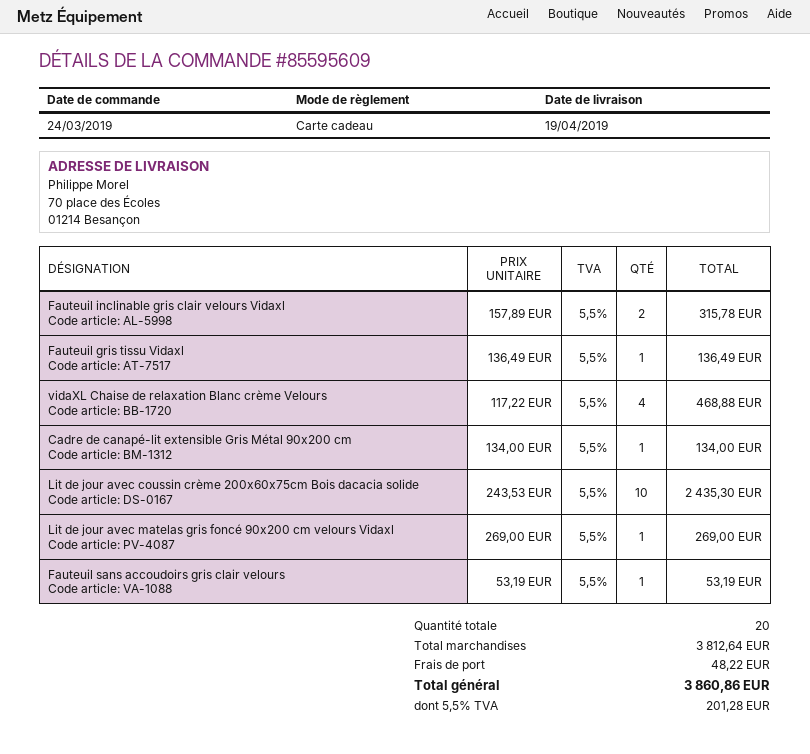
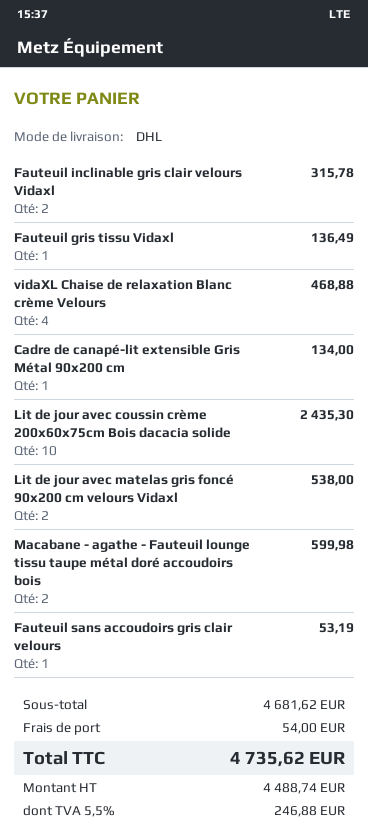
Lit de jour avec matelas gris foncé 90x200 cm velours Vidaxl: 1 for 269.00 -> 2 for 538.00
Macabane - agathe - Fauteuil lounge tissu taupe métal doré accoudoirs bois: none -> 2 for 599.98
subtotal: 3812.64 -> 4681.62
shipping: 48.22 -> 54.00
tax: 5.5% = 201.28 -> 5.5% = 246.88
total: 3860.86 -> 4735.62

